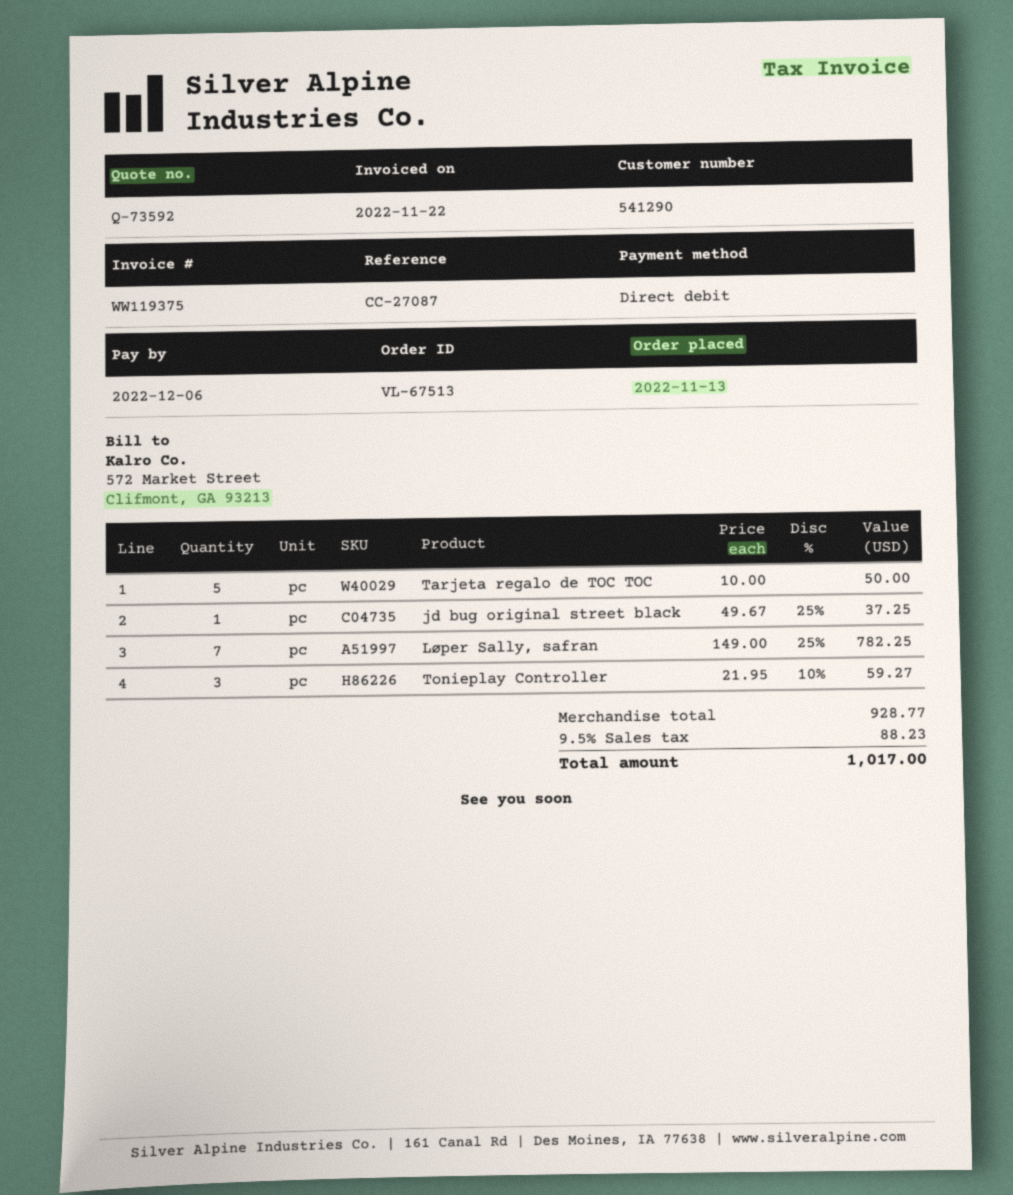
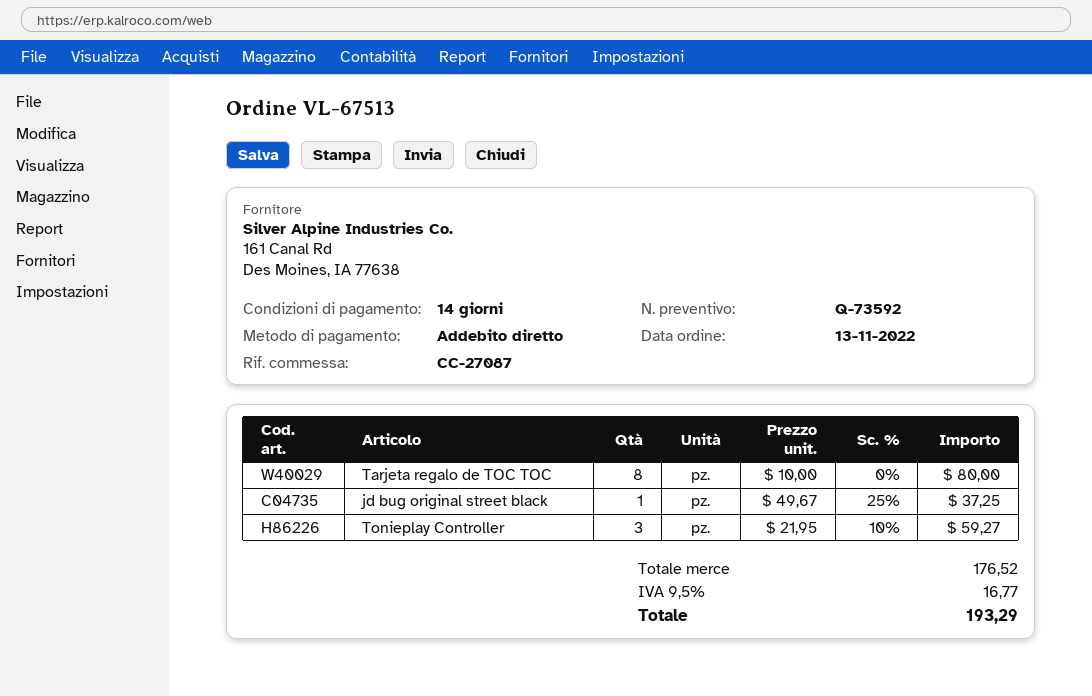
Tarjeta regalo de TOC TOC: 5 x 10.00 = 50.00 -> 8 x 10.00 = 80.00
Løper Sally, safran: 7 x 149.00 - 25% = 782.25 -> none
subtotal: 928.77 -> 176.52
tax: 9.5% = 88.23 -> 9.5% = 16.77
total: 1017.00 -> 193.29

